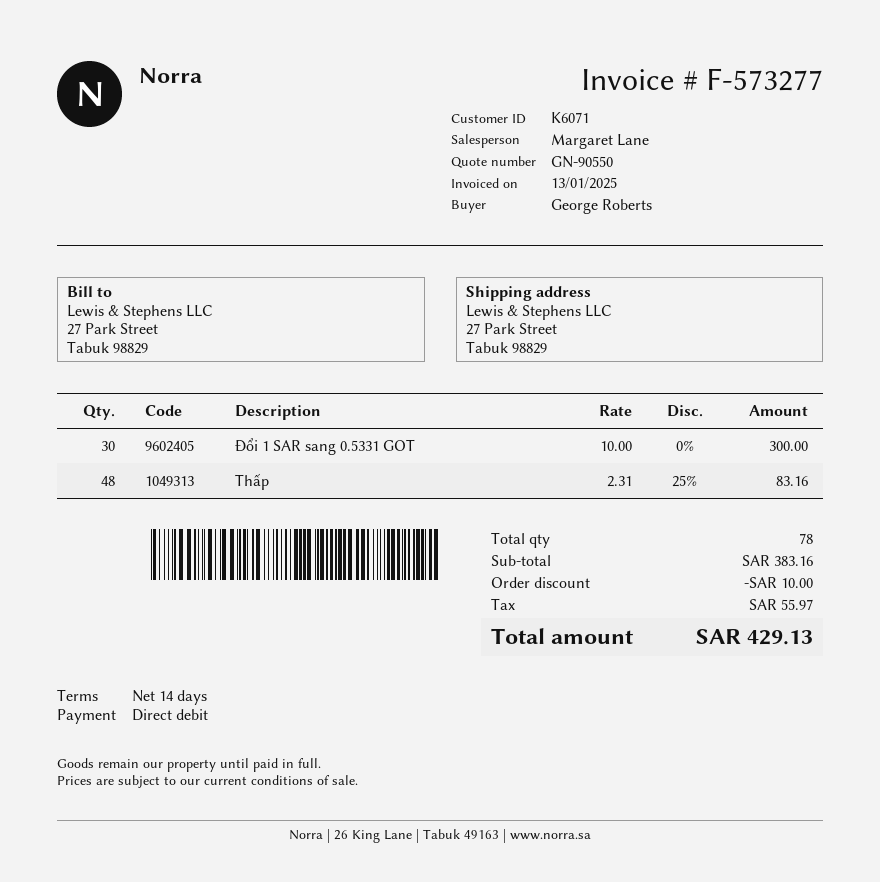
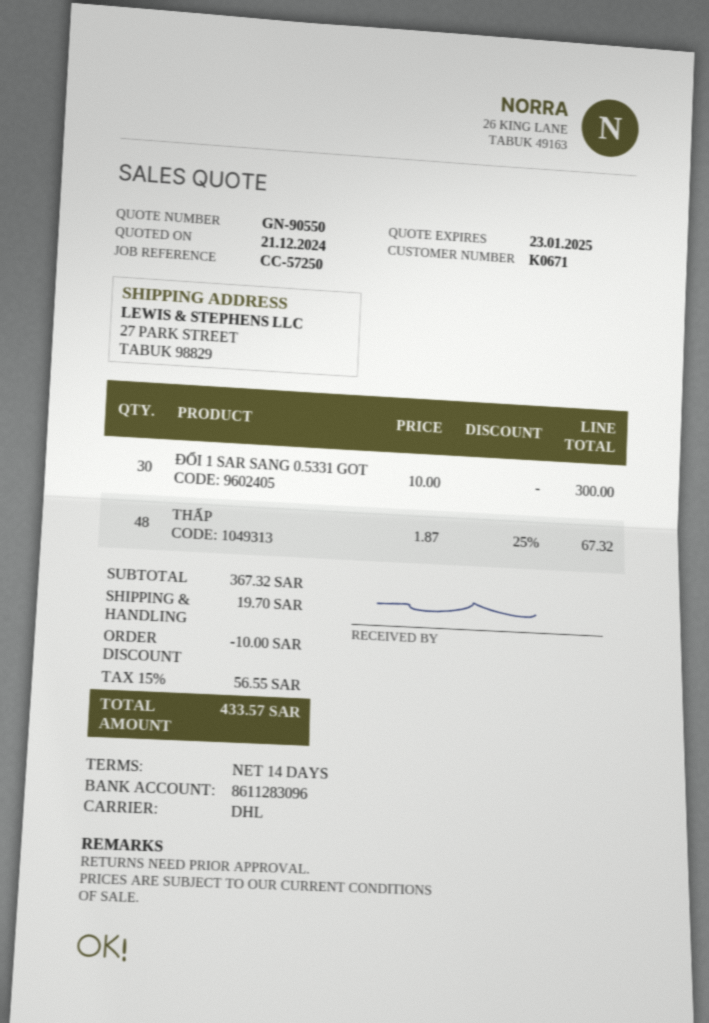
customer number: K6071 -> K0671
Thấp: 48 x 2.31 - 25% = 83.16 -> 48 x 1.87 - 25% = 67.32
subtotal: 383.16 -> 367.32
shipping: none -> 19.70
tax: 55.97 -> 56.55
total: 429.13 -> 433.57

